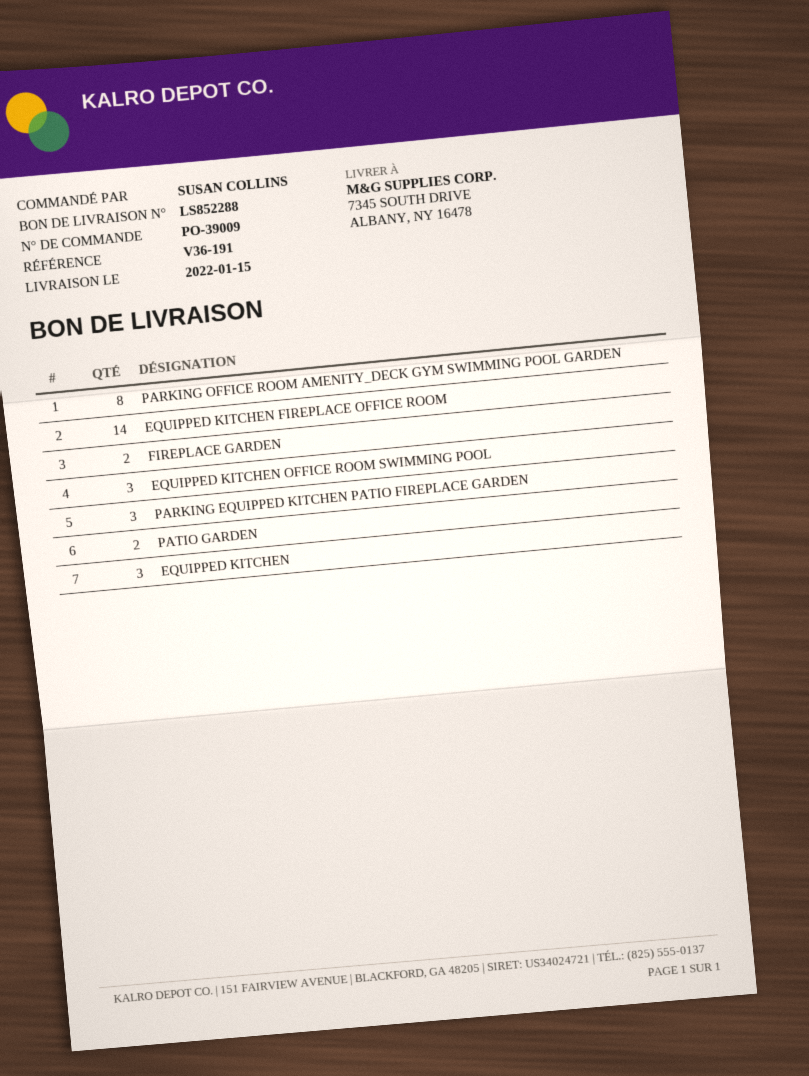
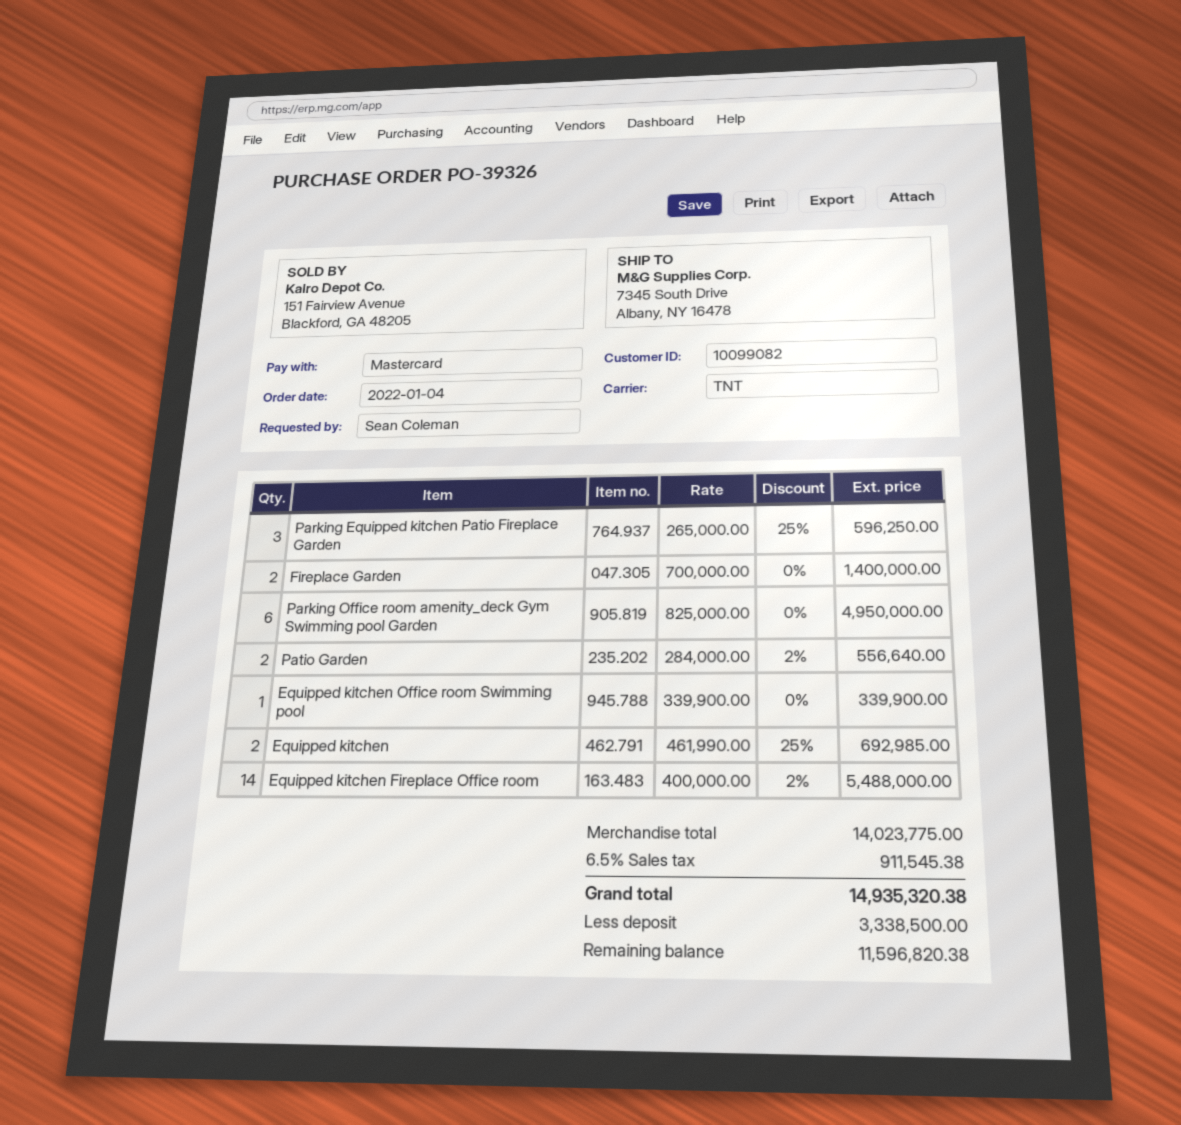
order number: PO-39009 -> PO-39326
ordered by: SUSAN COLLINS -> Sean Coleman
PARKING OFFICE ROOM AMENITY_DECK GYM SWIMMING POOL GARDEN: 8 -> 6
EQUIPPED KITCHEN OFFICE ROOM SWIMMING POOL: 3 -> 1
EQUIPPED KITCHEN: 3 -> 2

